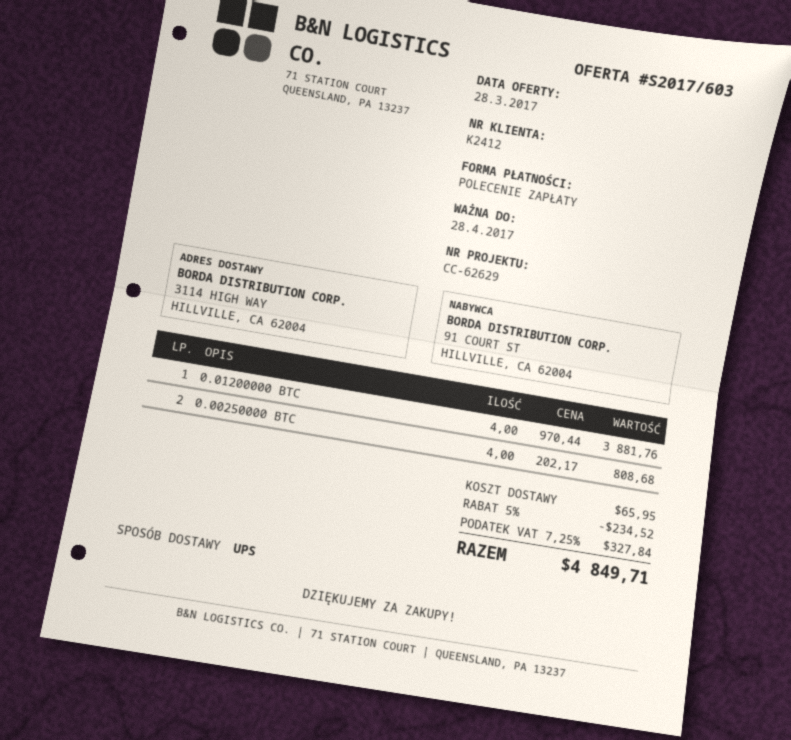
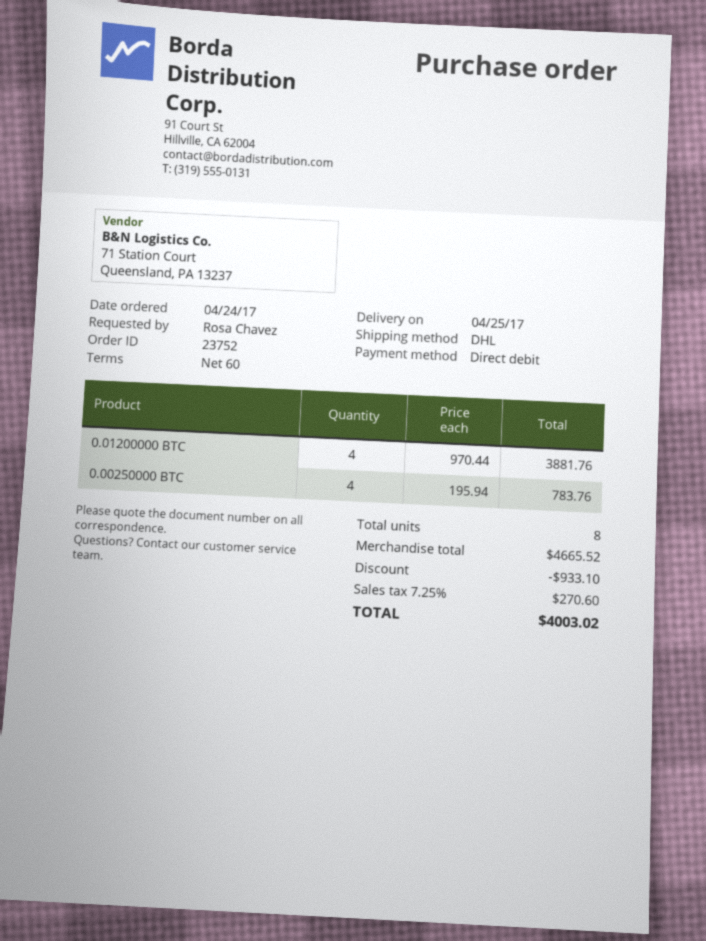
shipping method: UPS -> DHL
0.00250000 BTC: 4 x 202.17 = 808.68 -> 4 x 195.94 = 783.76
discount: 234.52 -> 933.10
shipping: 65.95 -> none
tax: 7.25% = 327.84 -> 7.25% = 270.60
total: 4849.71 -> 4003.02

